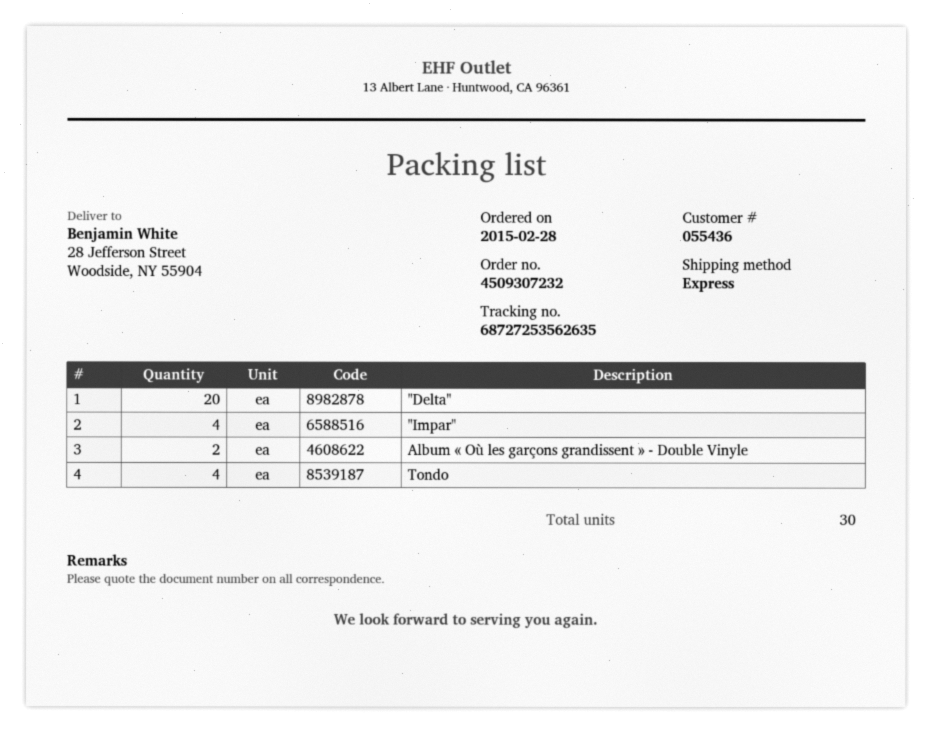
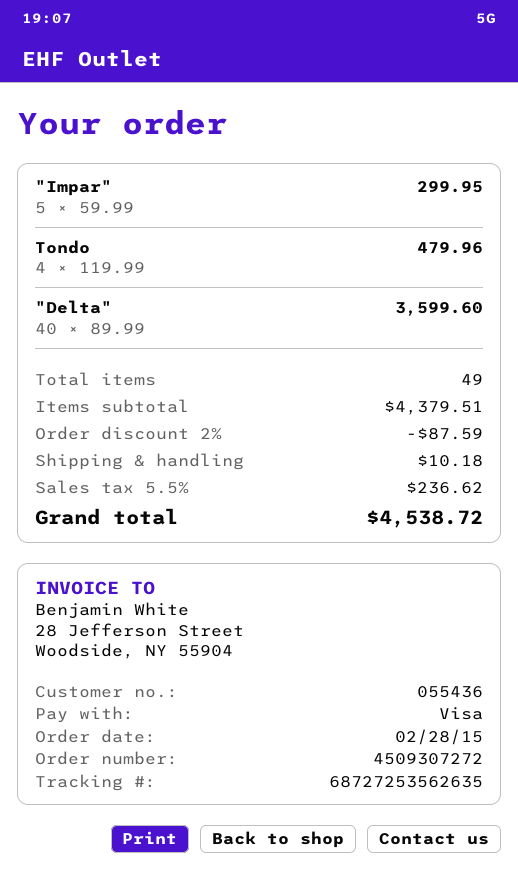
order number: 4509307232 -> 4509307272
"Delta": 20 -> 40
"Impar": 4 -> 5
Album « Où les garçons grandissent » - Double Vinyle: 2 -> none
total quantity: 30 -> 49

